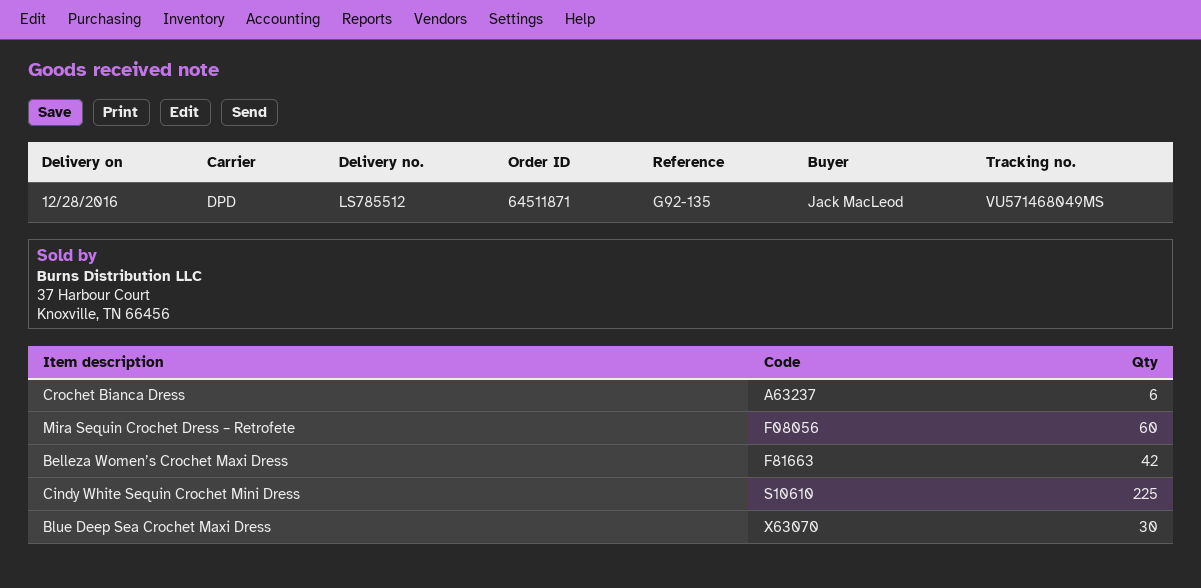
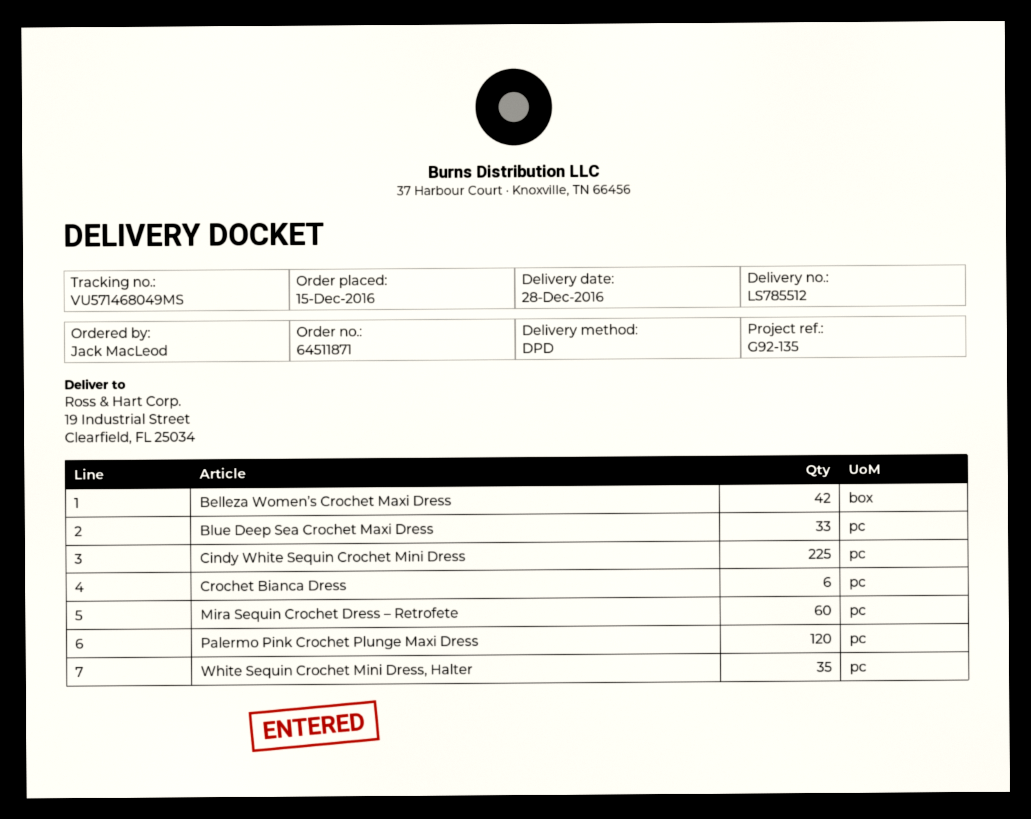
Blue Deep Sea Crochet Maxi Dress: 30 -> 33
Palermo Pink Crochet Plunge Maxi Dress: none -> 120
White Sequin Crochet Mini Dress, Halter: none -> 35

